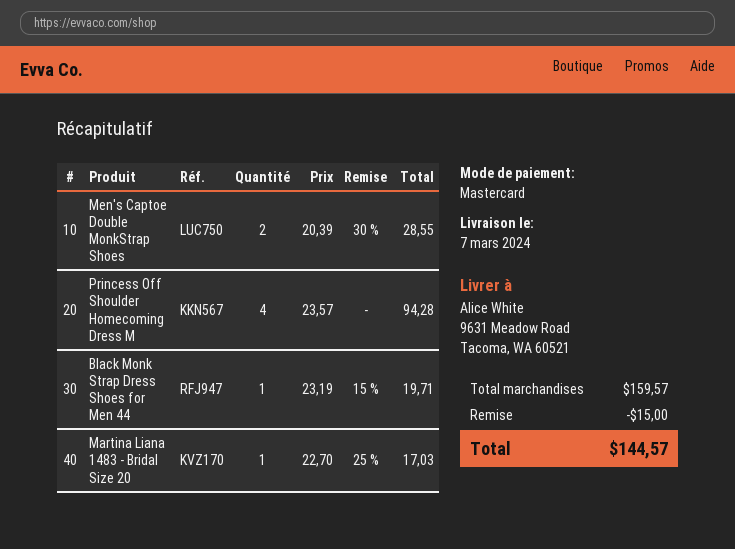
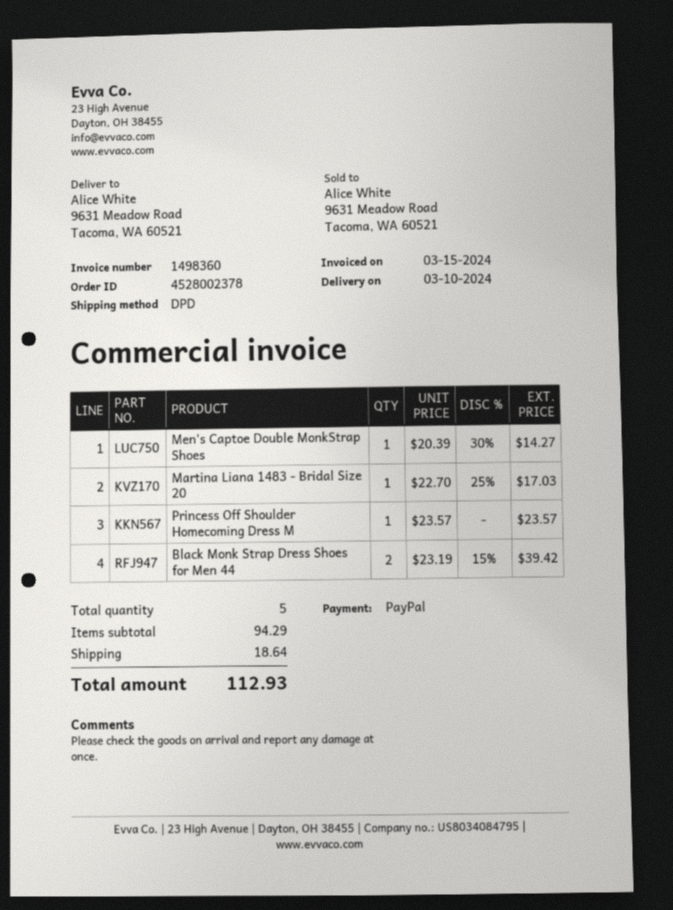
delivery date: 2024-03-07 -> 2024-03-10
payment method: Mastercard -> PayPal
Men's Captoe Double MonkStrap Shoes: 2 x 20.39 - 30% = 28.55 -> 1 x 20.39 - 30% = 14.27
Princess Off Shoulder Homecoming Dress M: 4 x 23.57 = 94.28 -> 1 x 23.57 = 23.57
Black Monk Strap Dress Shoes for Men 44: 1 x 23.19 - 15% = 19.71 -> 2 x 23.19 - 15% = 39.42
subtotal: 159.57 -> 94.29
discount: 15.00 -> none
shipping: none -> 18.64
total: 144.57 -> 112.93

